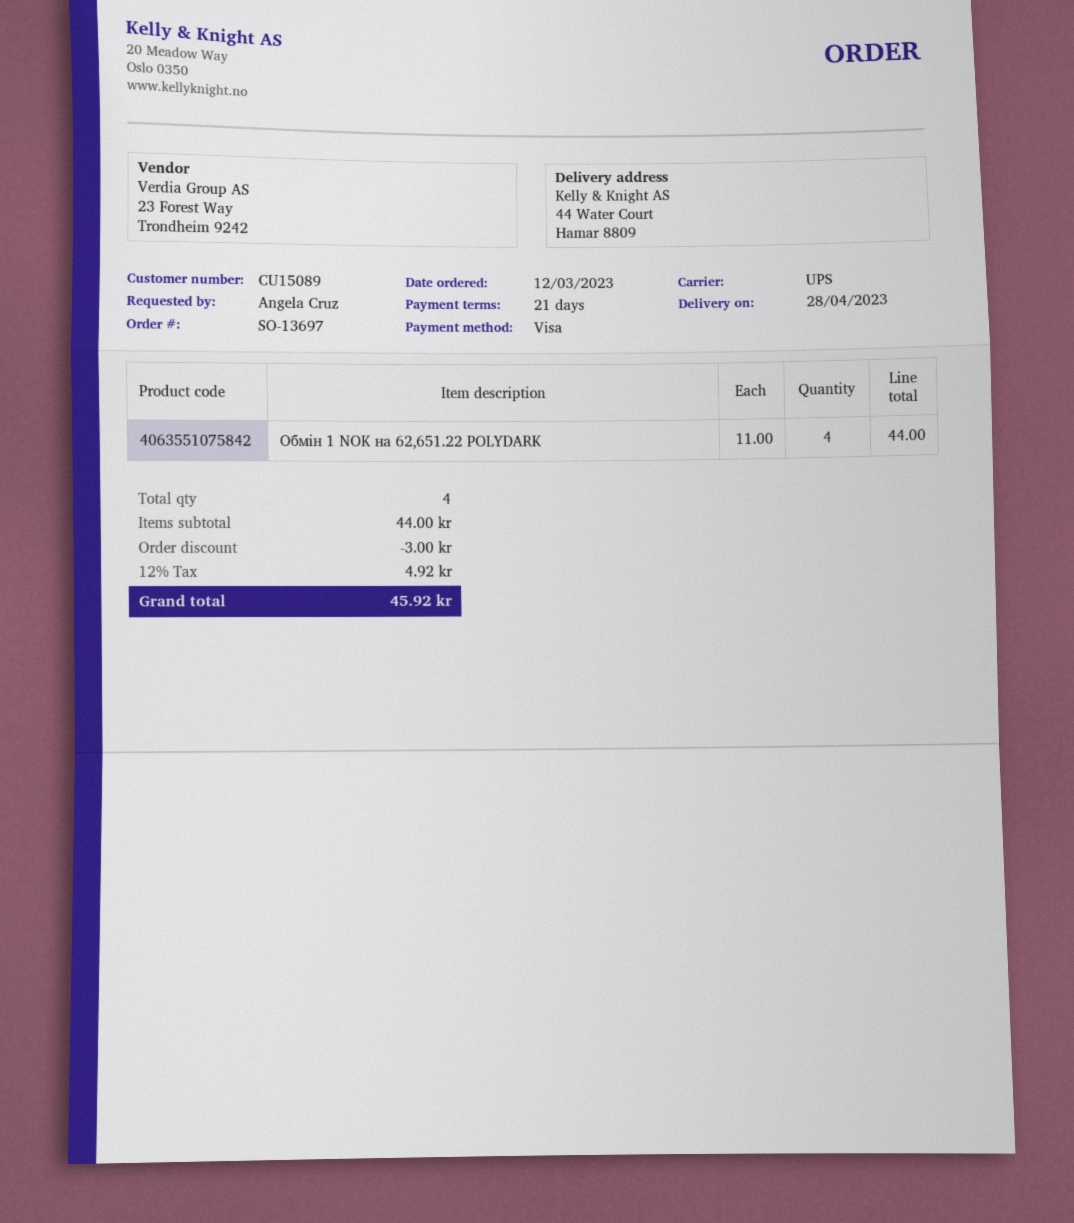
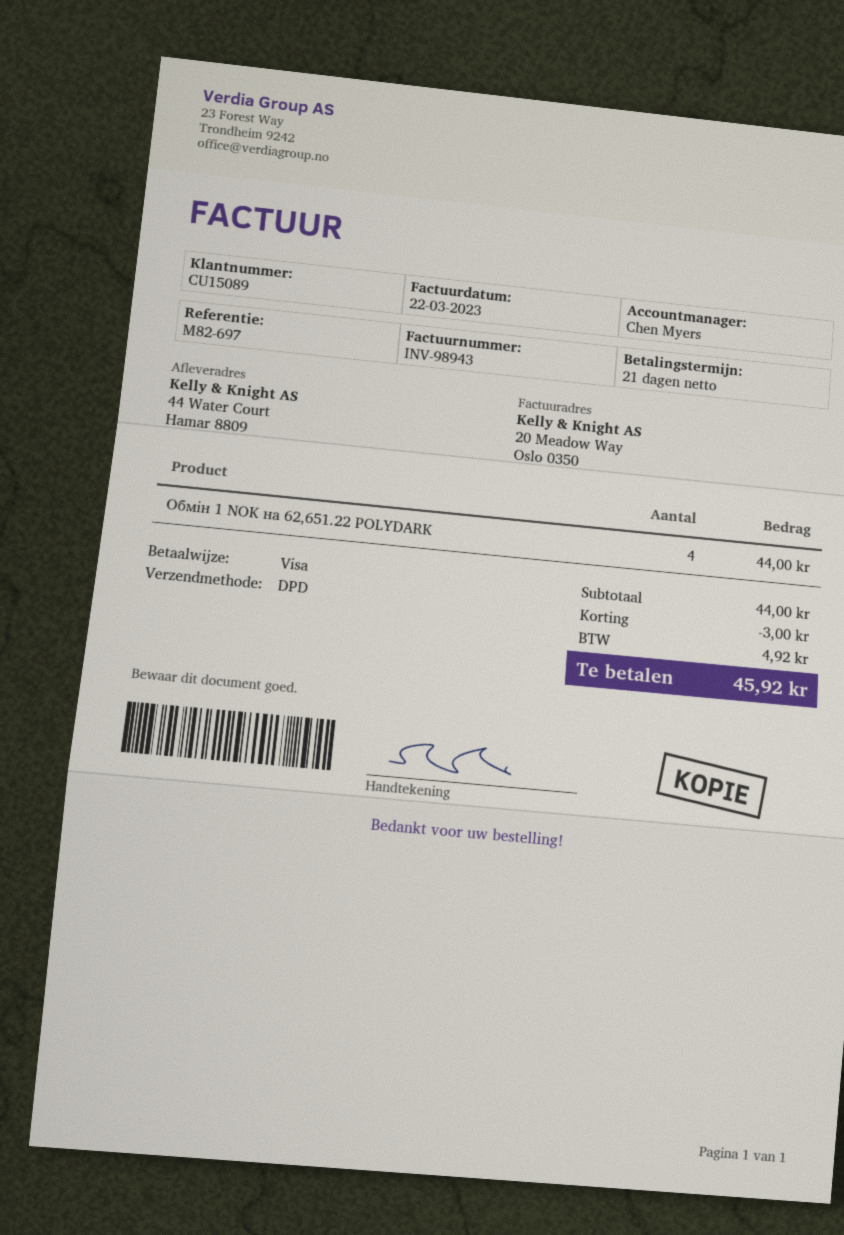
shipping method: UPS -> DPD

